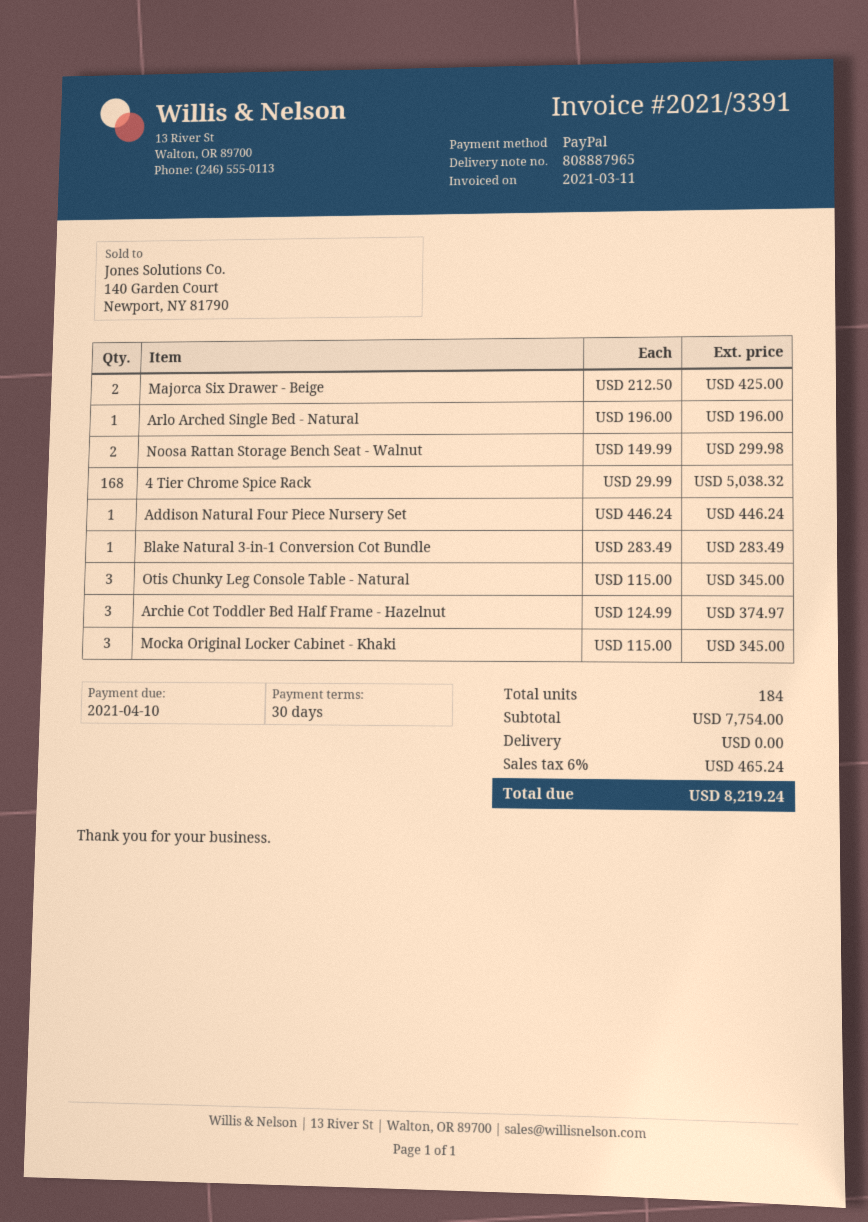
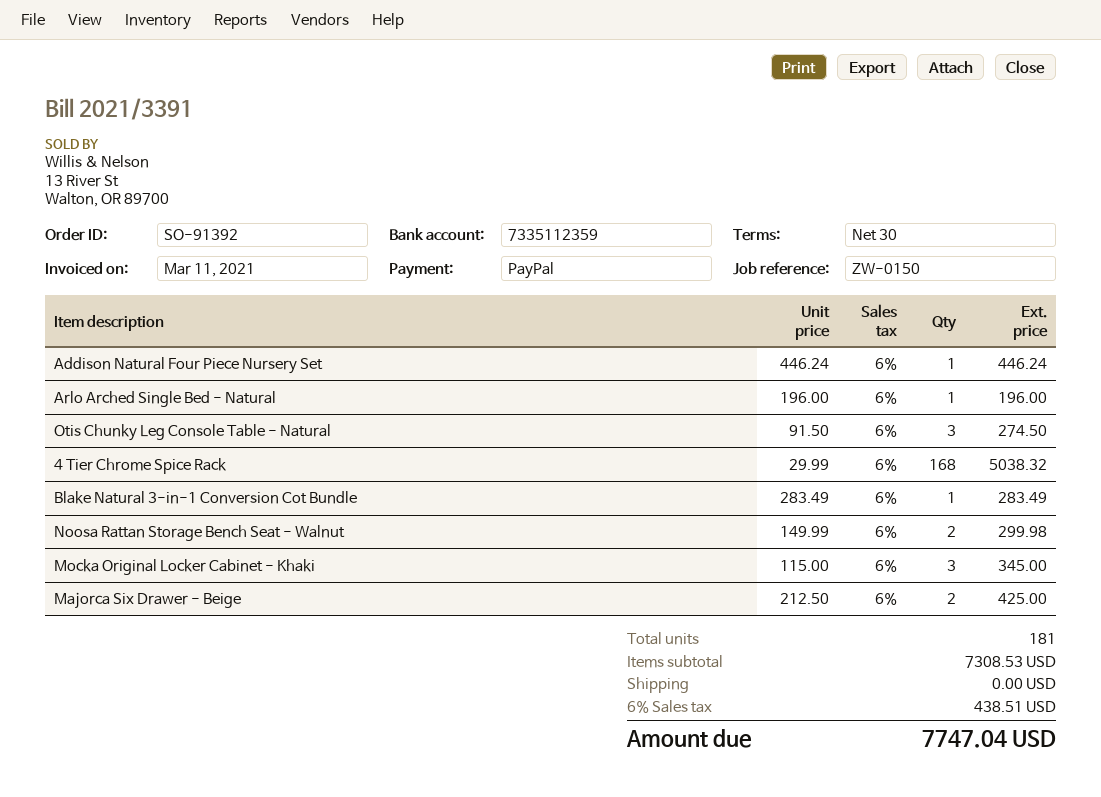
Otis Chunky Leg Console Table - Natural: 3 x 115.00 = 345.00 -> 3 x 91.50 = 274.50
Archie Cot Toddler Bed Half Frame - Hazelnut: 3 x 124.99 = 374.97 -> none
total quantity: 184 -> 181
subtotal: 7754.00 -> 7308.53
tax: 6% = 465.24 -> 6% = 438.51
total: 8219.24 -> 7747.04

